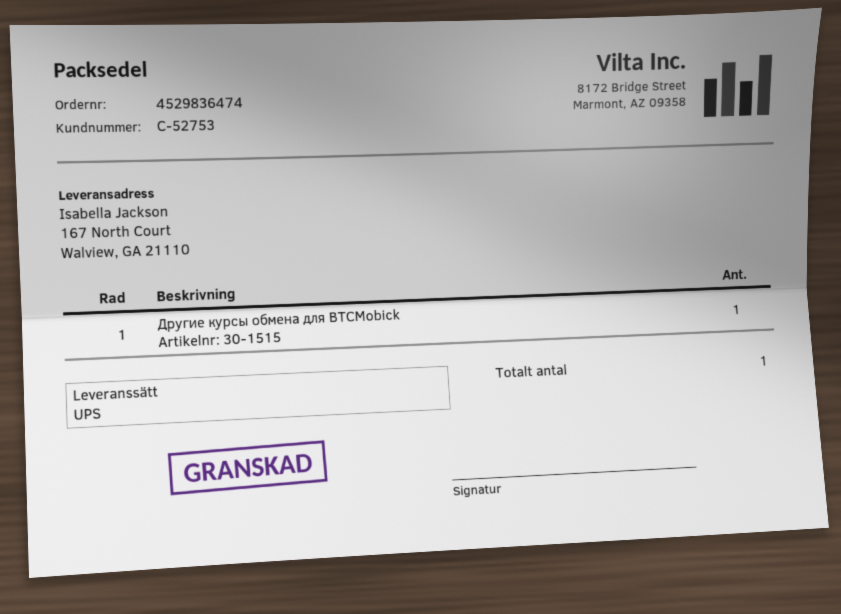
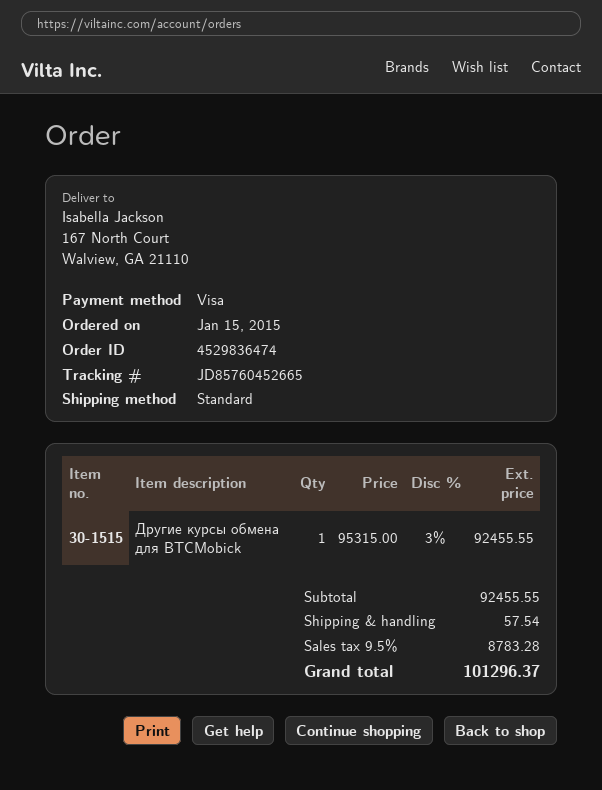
shipping method: UPS -> standard

